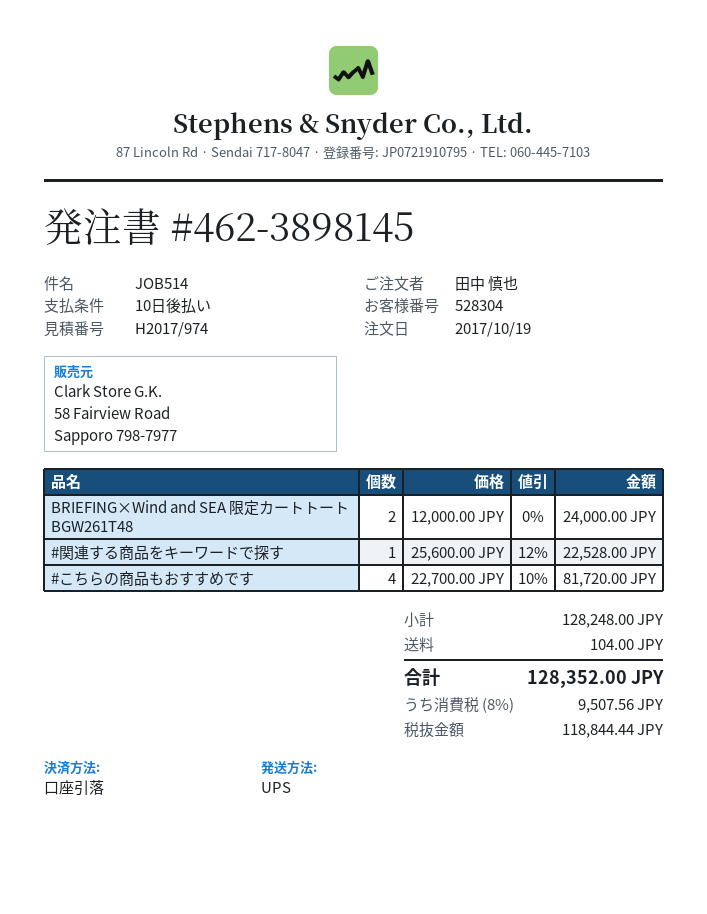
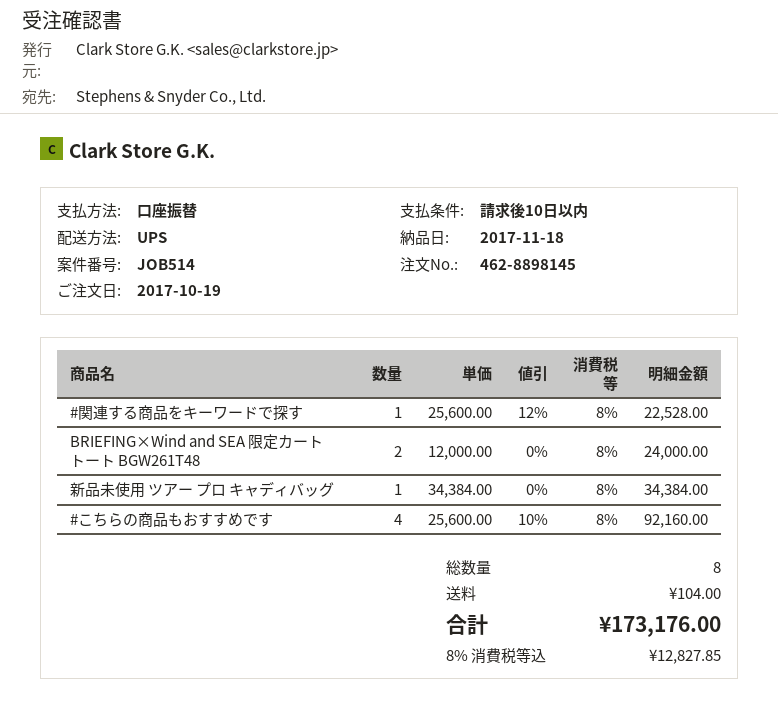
order number: 462-3898145 -> 462-8898145
#こちらの商品もおすすめです: 4 x 22700.00 - 10% = 81720.00 -> 4 x 25600.00 - 10% = 92160.00
新品未使用 ツアー プロ キャディバッグ: none -> 1 x 34384.00 = 34384.00
tax: 8% = 9507.56 -> 8% = 12827.85
total: 128352.00 -> 173176.00

